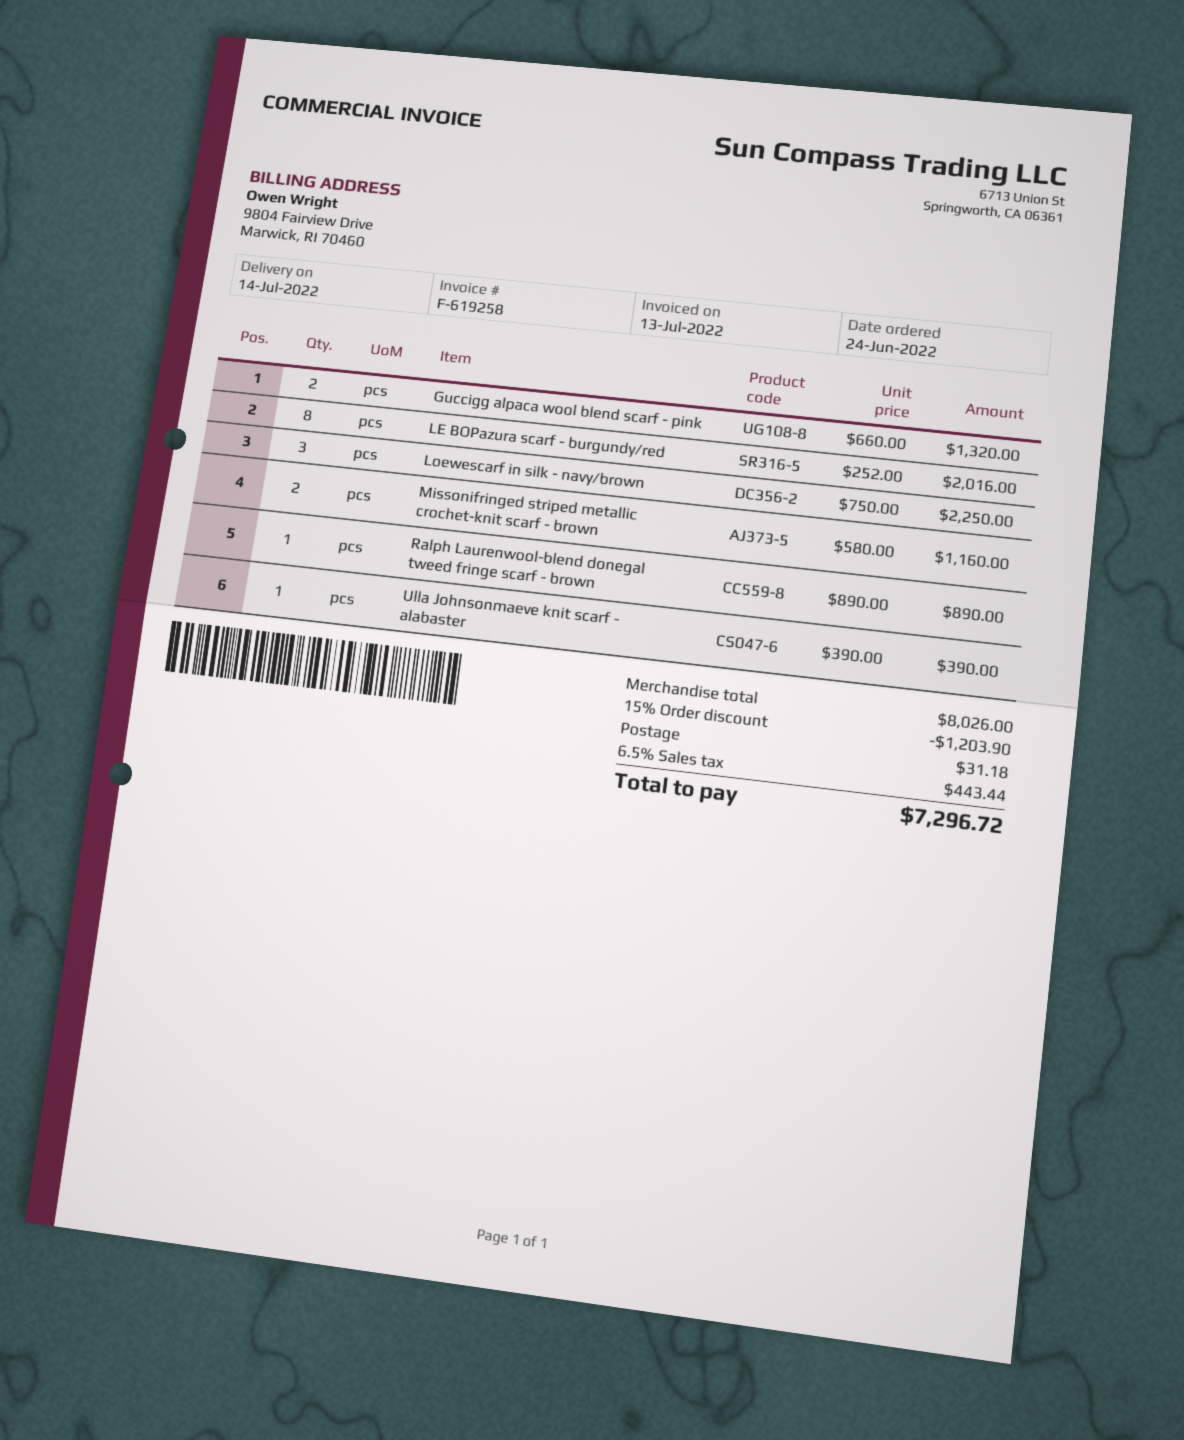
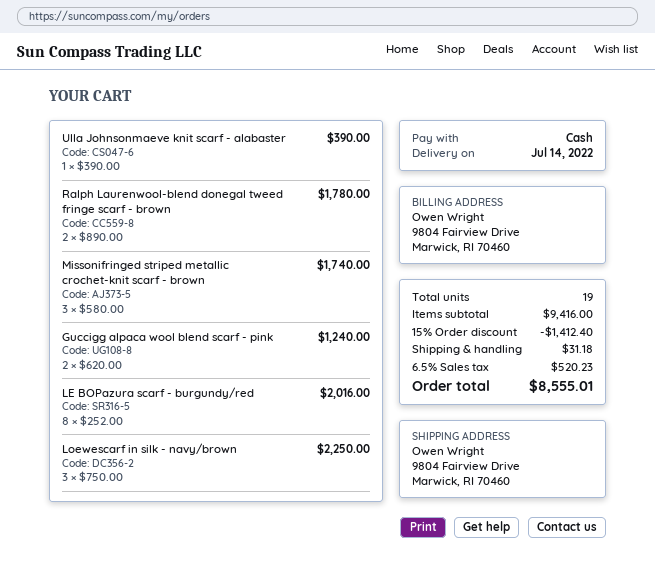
Guccigg alpaca wool blend scarf - pink: 2 x 660.00 = 1320.00 -> 2 x 620.00 = 1240.00
Missonifringed striped metallic crochet-knit scarf - brown: 2 x 580.00 = 1160.00 -> 3 x 580.00 = 1740.00
Ralph Laurenwool-blend donegal tweed fringe scarf - brown: 1 x 890.00 = 890.00 -> 2 x 890.00 = 1780.00
subtotal: 8026.00 -> 9416.00
discount: 15% = 1203.90 -> 15% = 1412.40
tax: 6.5% = 443.44 -> 6.5% = 520.23
total: 7296.72 -> 8555.01

